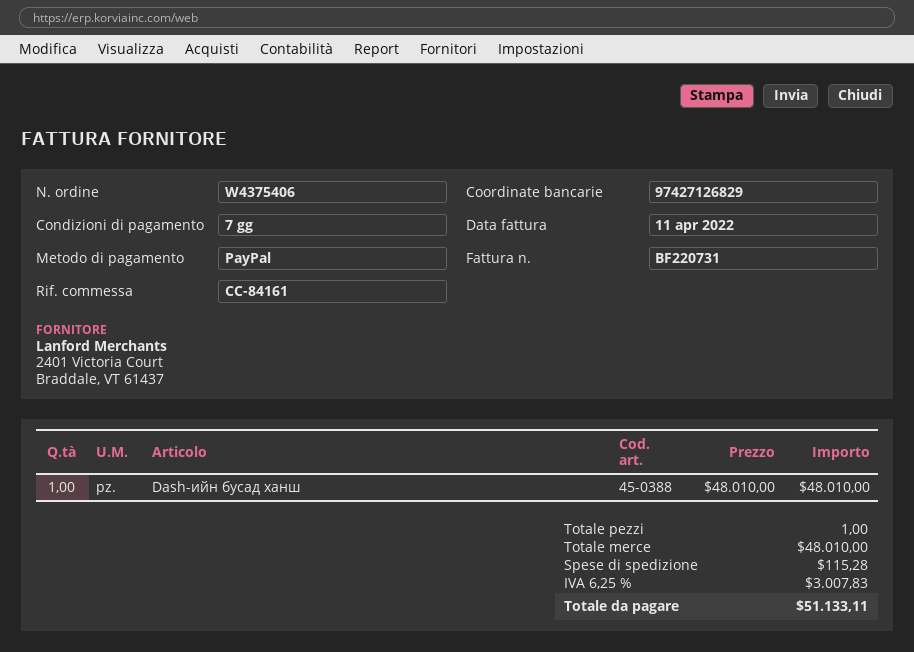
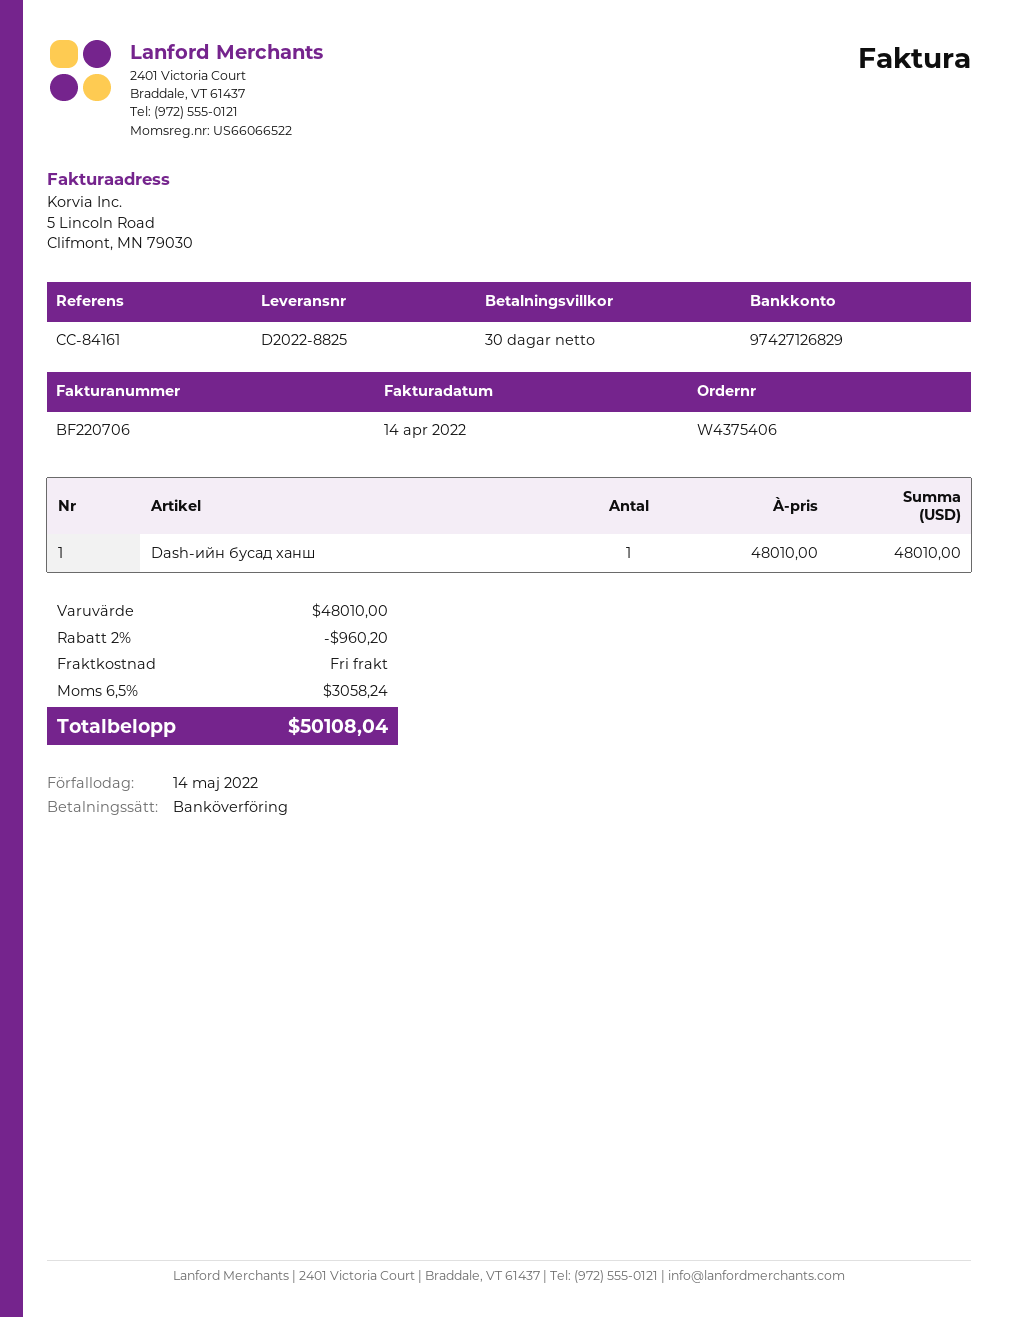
invoice number: BF220731 -> BF220706
invoice date: 2022-04-11 -> 2022-04-14
payment terms: 7 days -> 30 days
payment method: PayPal -> bank transfer
discount: none -> 2% = 960.20
shipping: 115.28 -> 0.00
tax: 6.25% = 3007.83 -> 6.5% = 3058.24
total: 51133.11 -> 50108.04

